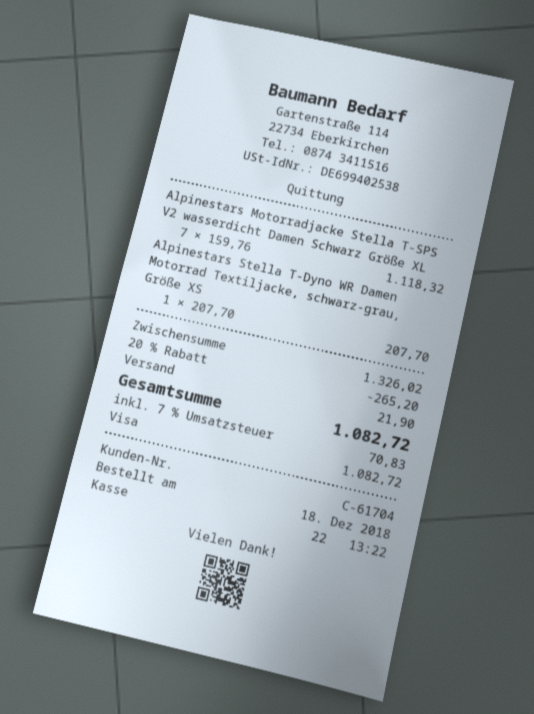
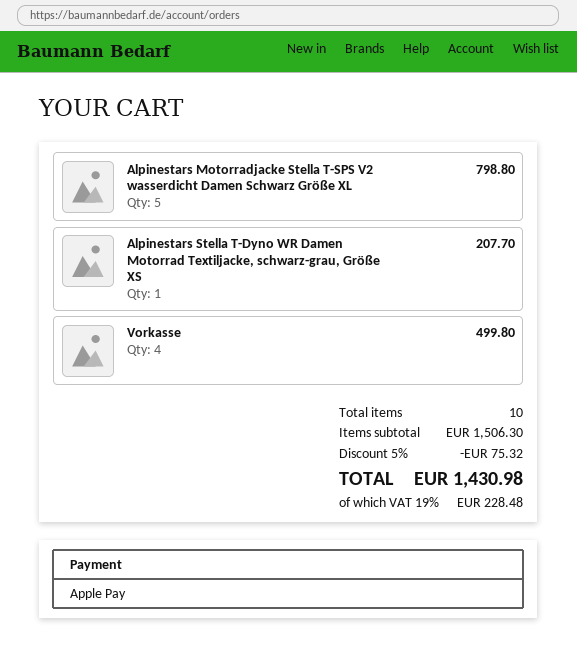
payment method: Visa -> Apple Pay
Alpinestars Motorradjacke Stella T-SPS V2 wasserdicht Damen Schwarz Größe XL: 7 for 1118.32 -> 5 for 798.80
Vorkasse: none -> 4 for 499.80
subtotal: 1326.02 -> 1506.30
discount: 20% = 265.20 -> 5% = 75.32
shipping: 21.90 -> none
tax: 7% = 70.83 -> 19% = 228.48
total: 1082.72 -> 1430.98

